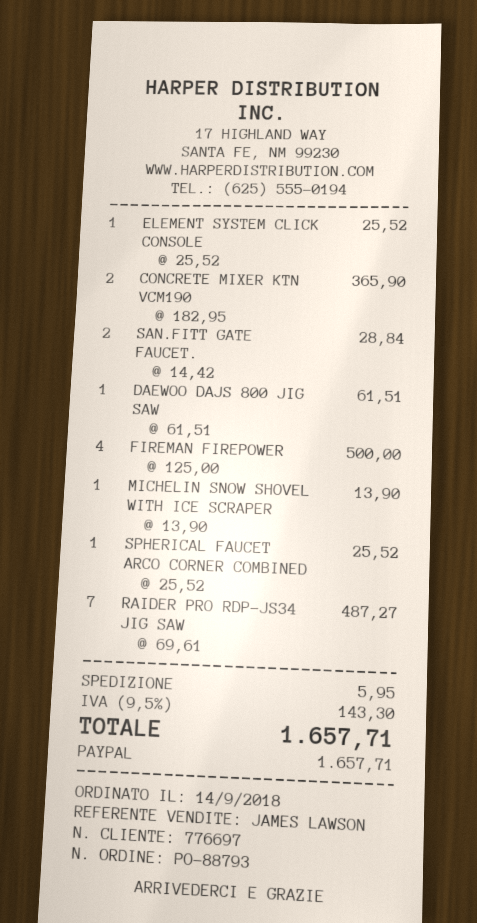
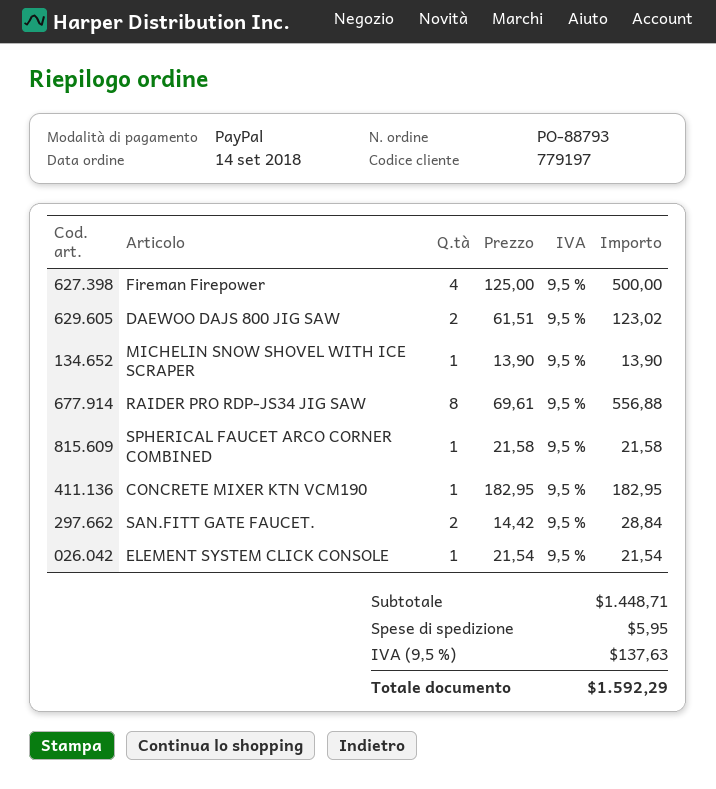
customer number: 776697 -> 779197
ELEMENT SYSTEM CLICK CONSOLE: 1 x 25.52 = 25.52 -> 1 x 21.54 = 21.54
CONCRETE MIXER KTN VCM190: 2 x 182.95 = 365.90 -> 1 x 182.95 = 182.95
DAEWOO DAJS 800 JIG SAW: 1 x 61.51 = 61.51 -> 2 x 61.51 = 123.02
SPHERICAL FAUCET ARCO CORNER COMBINED: 1 x 25.52 = 25.52 -> 1 x 21.58 = 21.58
RAIDER PRO RDP-JS34 JIG SAW: 7 x 69.61 = 487.27 -> 8 x 69.61 = 556.88
tax: 9.5% = 143.30 -> 9.5% = 137.63
total: 1657.71 -> 1592.29

